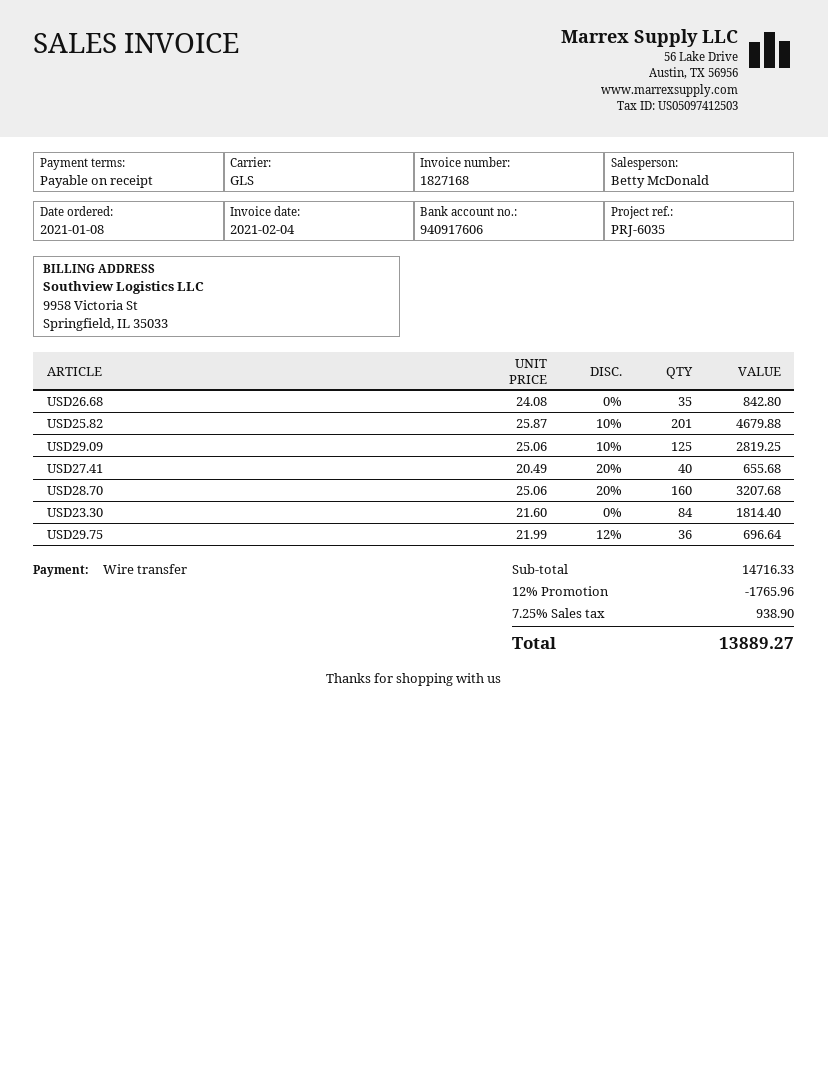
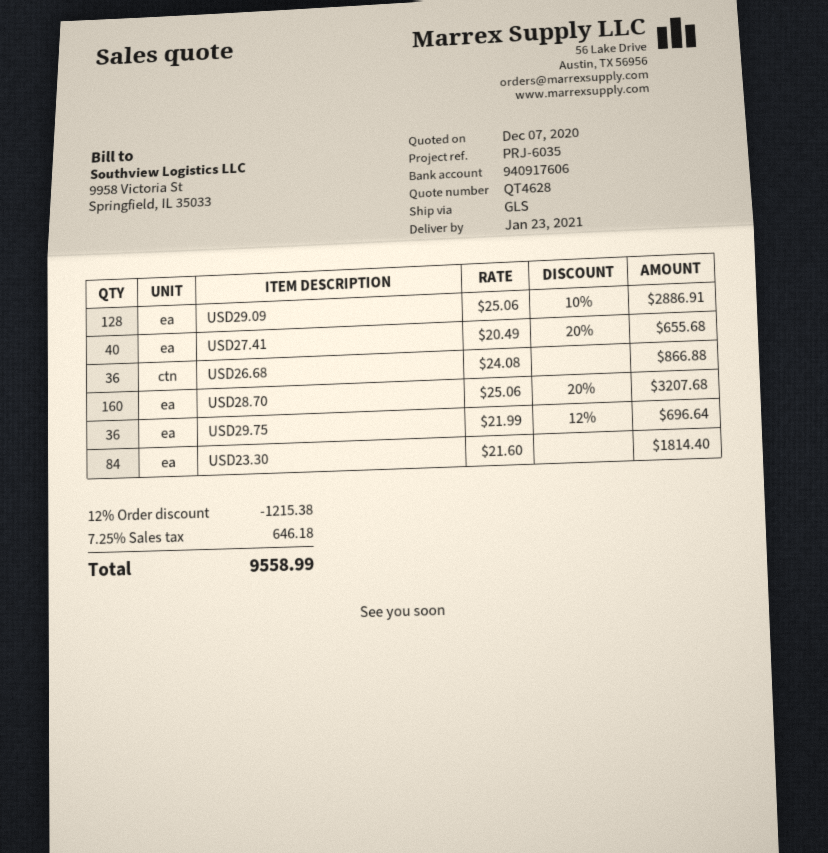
USD26.68: 35 x 24.08 = 842.80 -> 36 x 24.08 = 866.88
USD25.82: 201 x 25.87 - 10% = 4679.88 -> none
USD29.09: 125 x 25.06 - 10% = 2819.25 -> 128 x 25.06 - 10% = 2886.91
discount: 12% = 1765.96 -> 12% = 1215.38
tax: 7.25% = 938.90 -> 7.25% = 646.18
total: 13889.27 -> 9558.99

